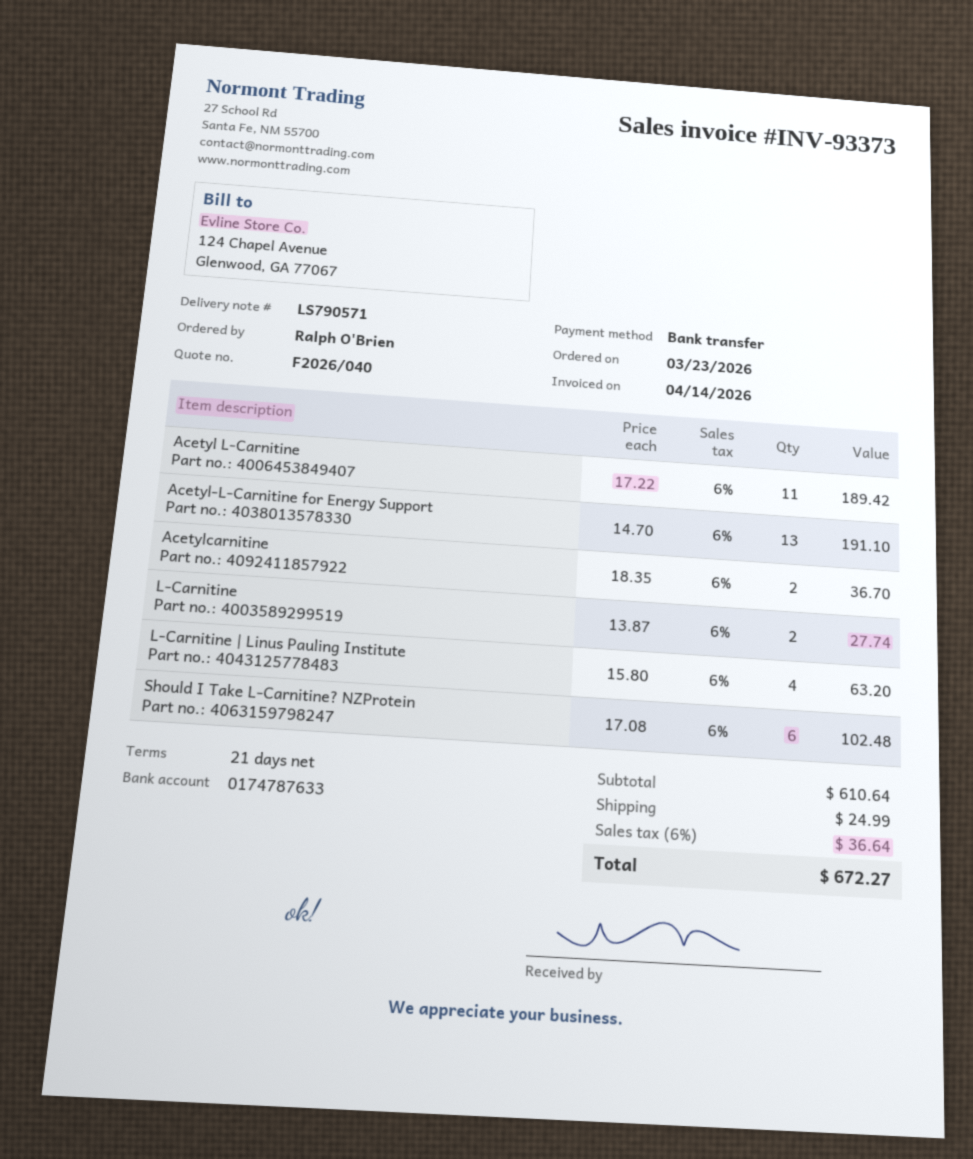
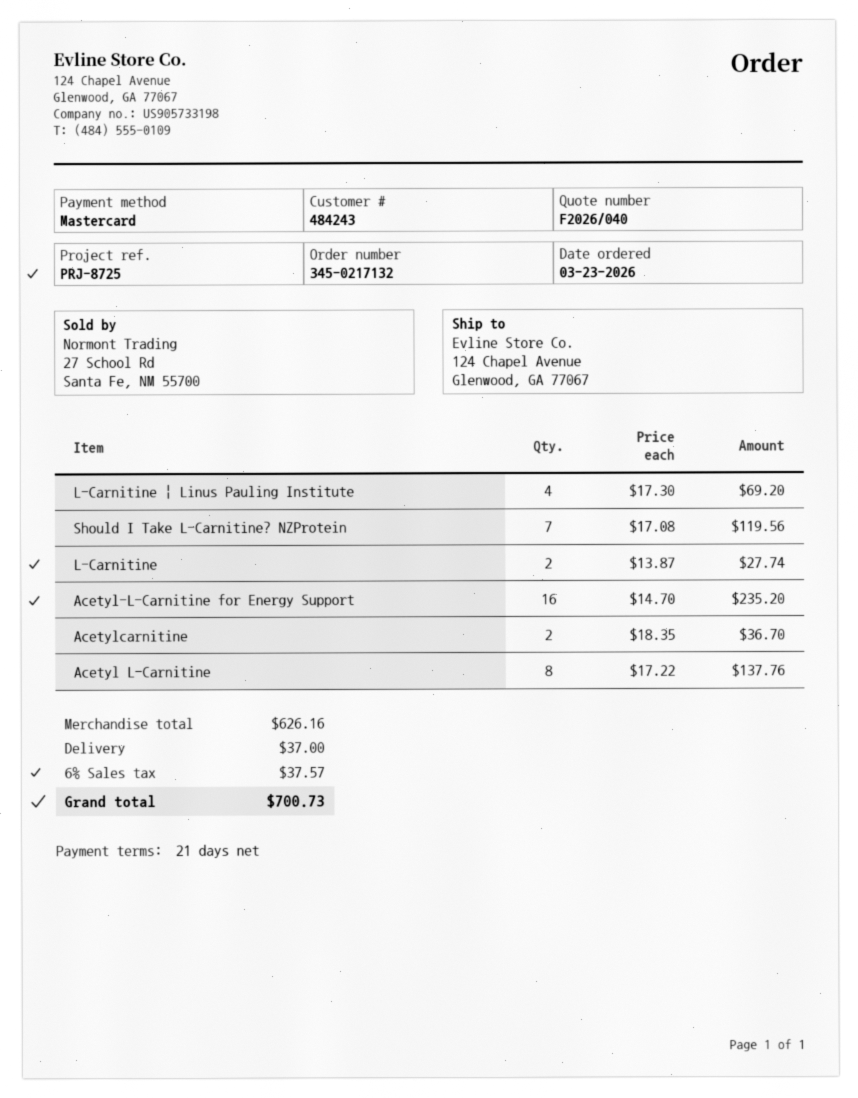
payment method: bank transfer -> Mastercard
Acetyl L-Carnitine: 11 x 17.22 = 189.42 -> 8 x 17.22 = 137.76
Acetyl-L-Carnitine for Energy Support: 13 x 14.70 = 191.10 -> 16 x 14.70 = 235.20
L-Carnitine | Linus Pauling Institute: 4 x 15.80 = 63.20 -> 4 x 17.30 = 69.20
Should I Take L-Carnitine? NZProtein: 6 x 17.08 = 102.48 -> 7 x 17.08 = 119.56
subtotal: 610.64 -> 626.16
shipping: 24.99 -> 37.00
tax: 6% = 36.64 -> 6% = 37.57
total: 672.27 -> 700.73

